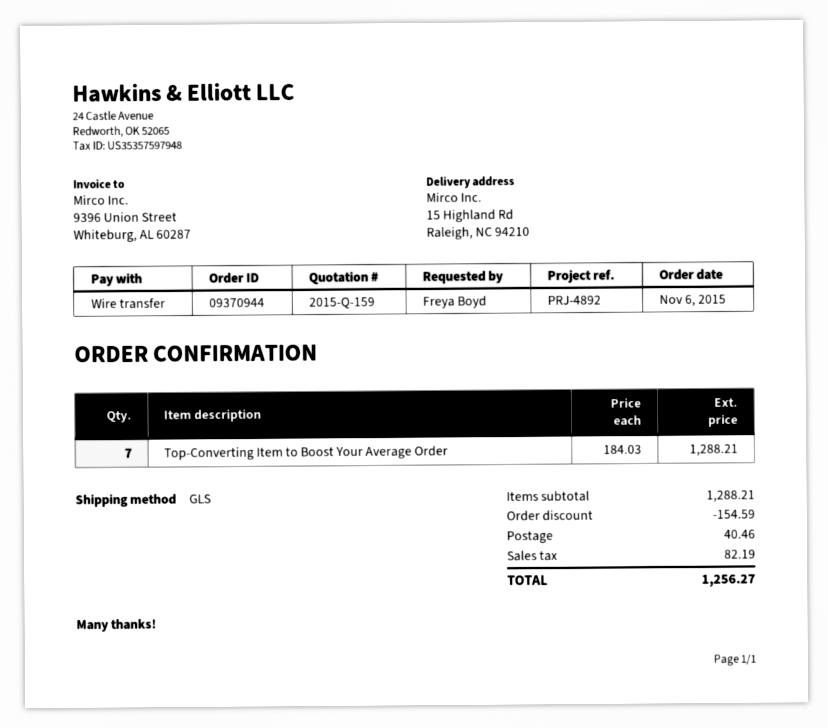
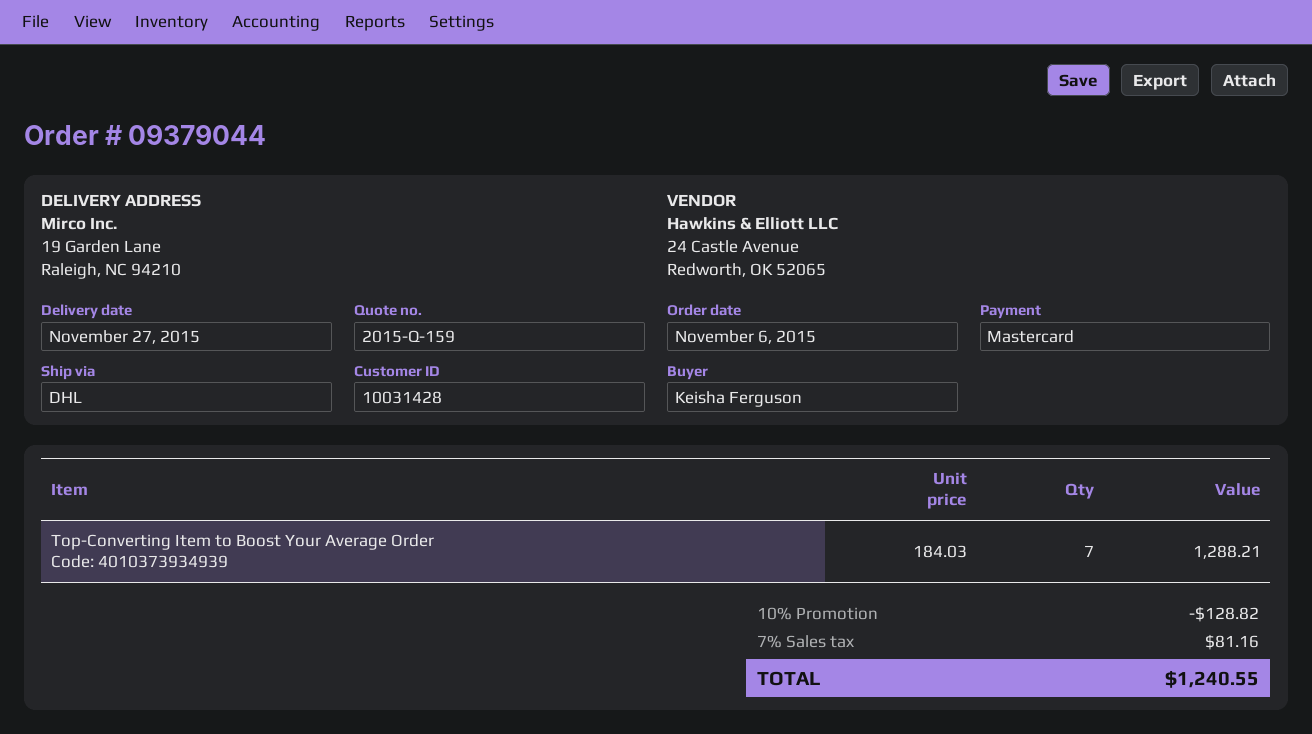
order number: 09370944 -> 09379044
ordered by: Freya Boyd -> Keisha Ferguson
payment method: bank transfer -> Mastercard
shipping method: GLS -> DHL
ship to: 15 Highland Rd, Raleigh, NC 94210 -> 19 Garden Lane, Raleigh, NC 94210
discount: 154.59 -> 128.82
shipping: 40.46 -> none
tax: 82.19 -> 81.16
total: 1256.27 -> 1240.55

